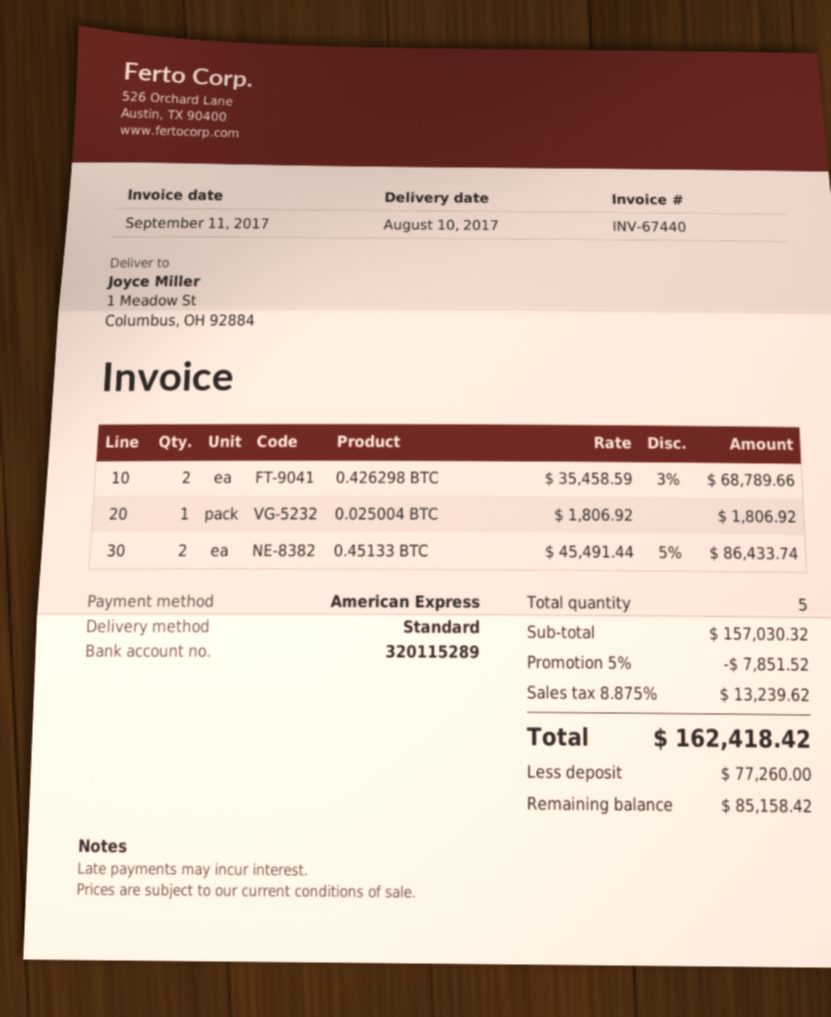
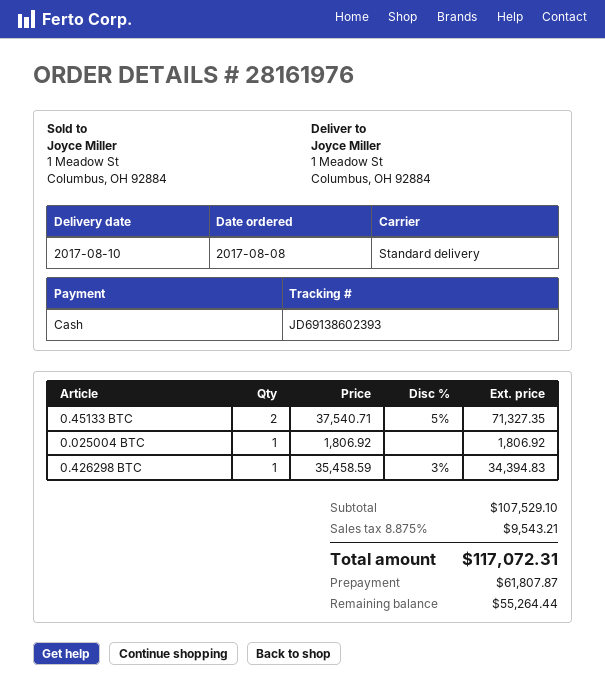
payment method: American Express -> cash
0.426298 BTC: 2 x 35458.59 - 3% = 68789.66 -> 1 x 35458.59 - 3% = 34394.83
0.45133 BTC: 2 x 45491.44 - 5% = 86433.74 -> 2 x 37540.71 - 5% = 71327.35
subtotal: 157030.32 -> 107529.10
discount: 5% = 7851.52 -> none
tax: 8.875% = 13239.62 -> 8.875% = 9543.21
total: 162418.42 -> 117072.31
deposit: 77260.00 -> 61807.87
balance: 85158.42 -> 55264.44

